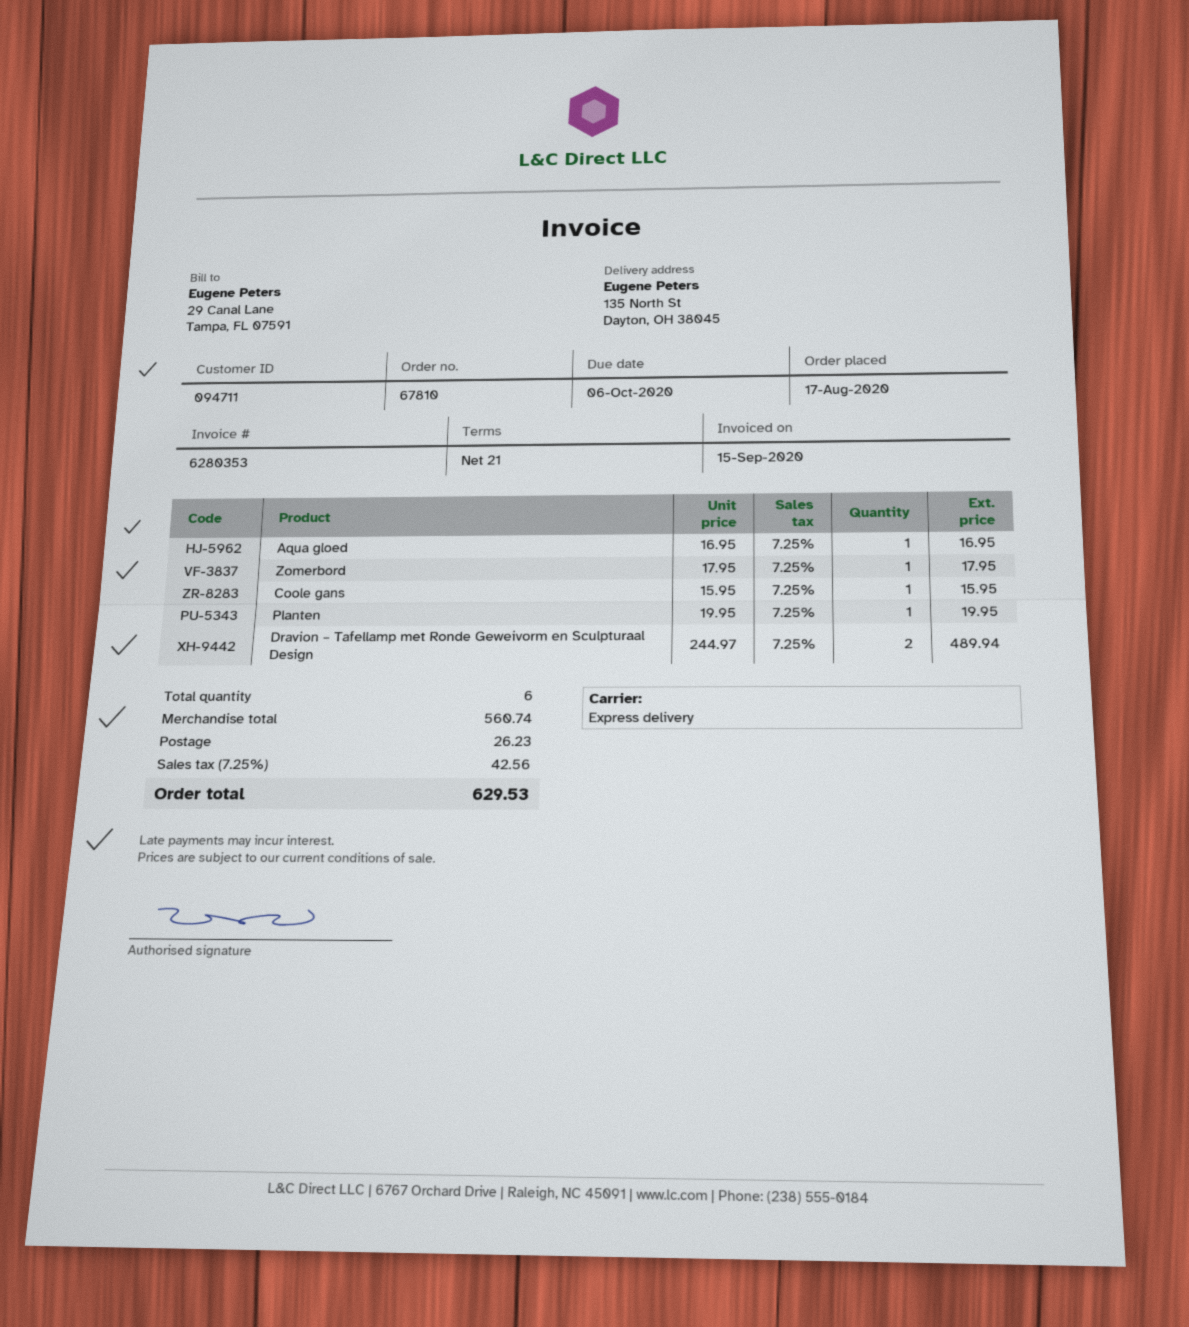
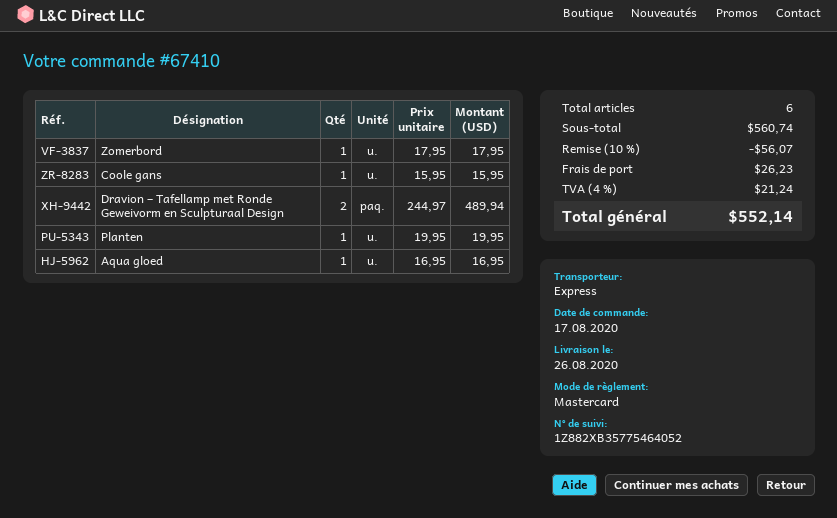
order number: 67810 -> 67410
discount: none -> 10% = 56.07
tax: 7.25% = 42.56 -> 4% = 21.24
total: 629.53 -> 552.14

